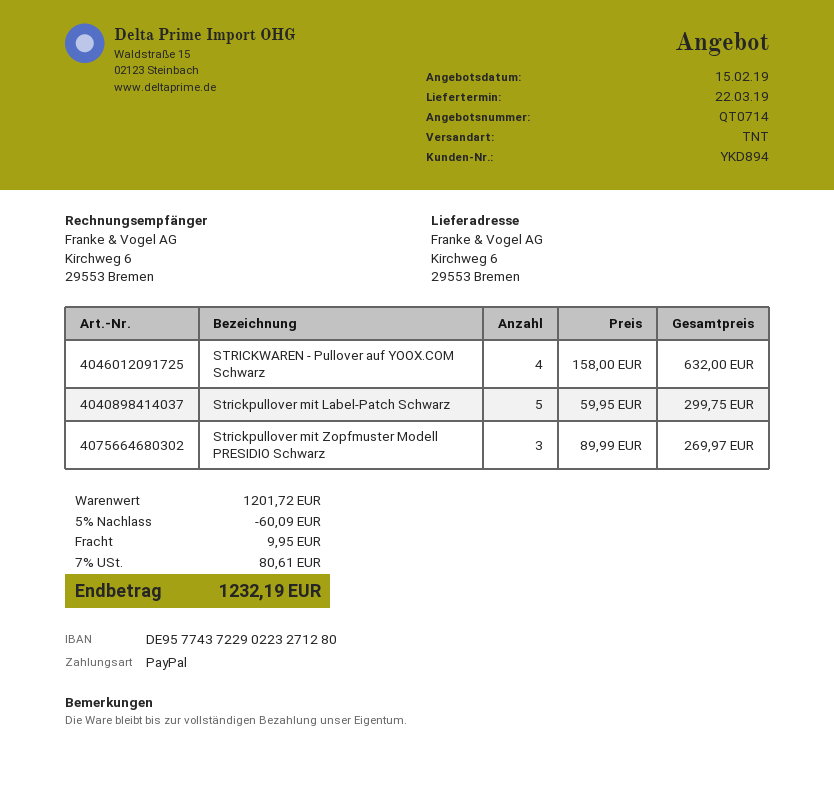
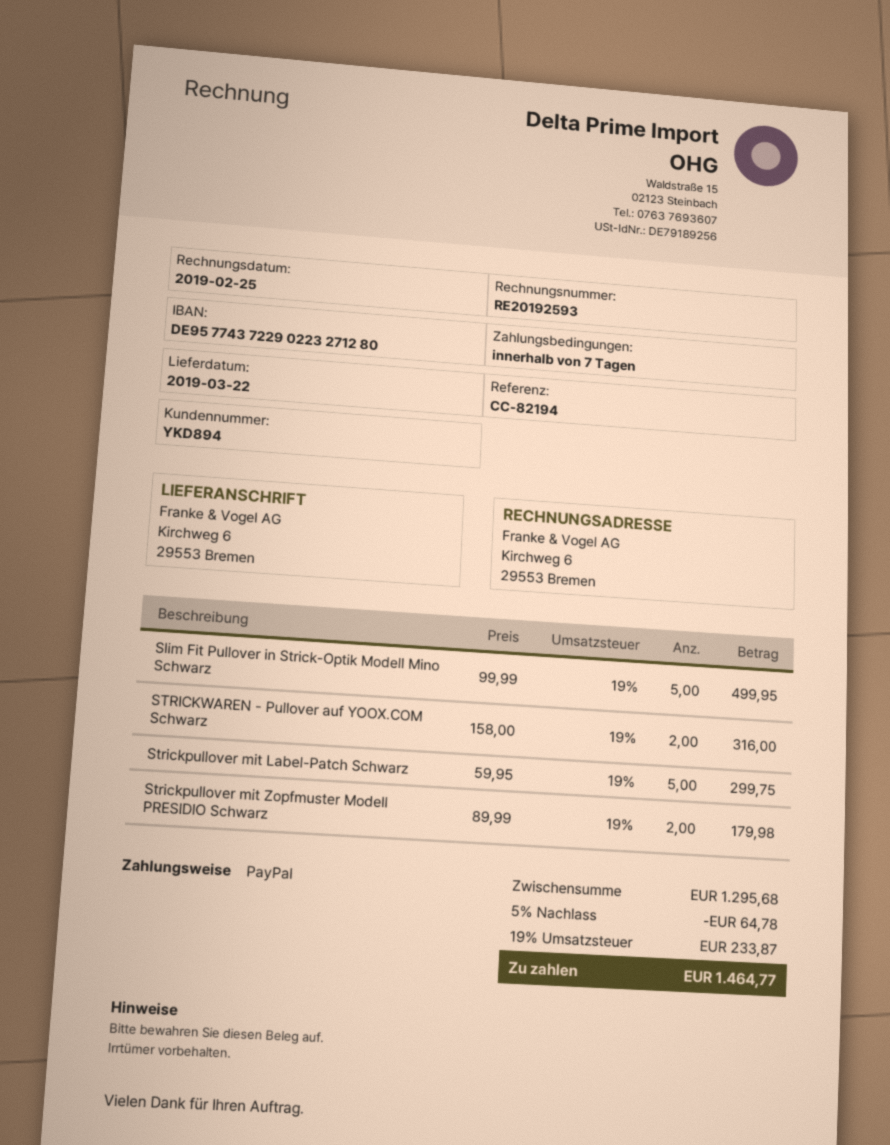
STRICKWAREN - Pullover auf YOOX.COM Schwarz: 4 x 158.00 = 632.00 -> 2 x 158.00 = 316.00
Strickpullover mit Zopfmuster Modell PRESIDIO Schwarz: 3 x 89.99 = 269.97 -> 2 x 89.99 = 179.98
Slim Fit Pullover in Strick-Optik Modell Mino Schwarz: none -> 5 x 99.99 = 499.95
subtotal: 1201.72 -> 1295.68
discount: 5% = 60.09 -> 5% = 64.78
shipping: 9.95 -> none
tax: 7% = 80.61 -> 19% = 233.87
total: 1232.19 -> 1464.77

